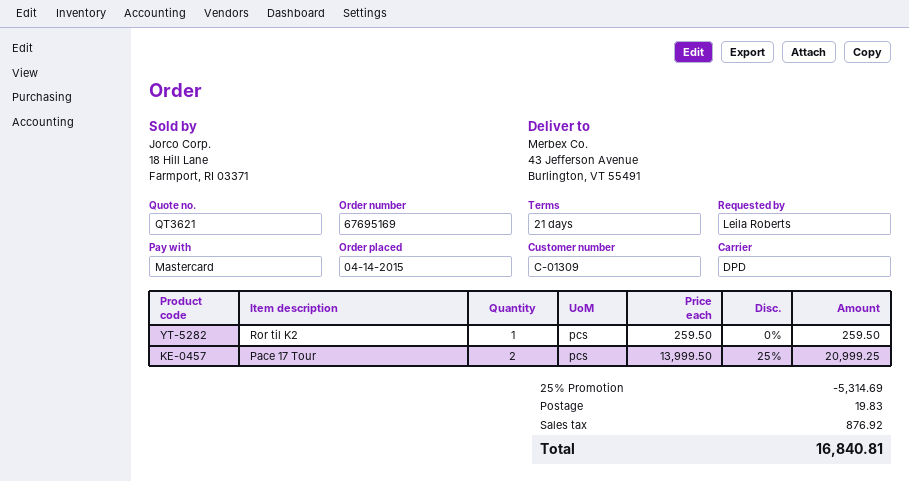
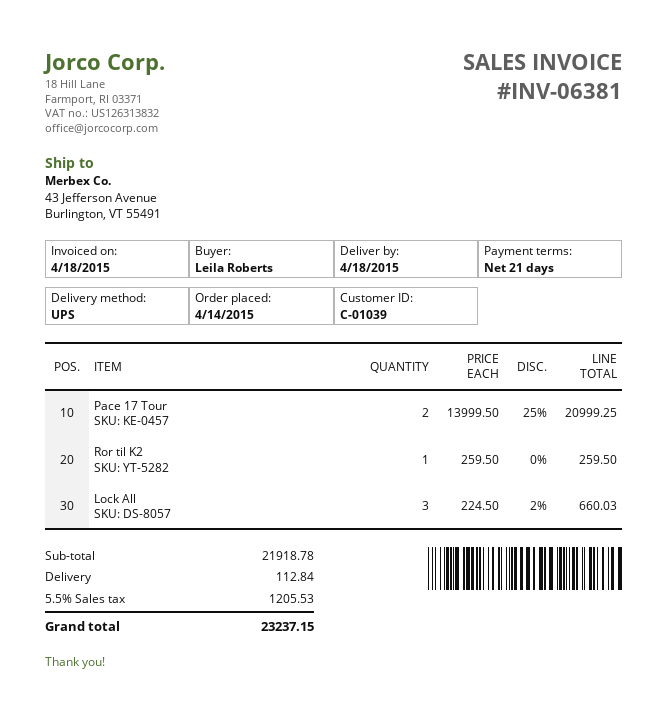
customer number: C-01309 -> C-01039
shipping method: DPD -> UPS
Lock All: none -> 3 x 224.50 - 2% = 660.03
discount: 25% = 5314.69 -> none
shipping: 19.83 -> 112.84
tax: 876.92 -> 1205.53
total: 16840.81 -> 23237.15

